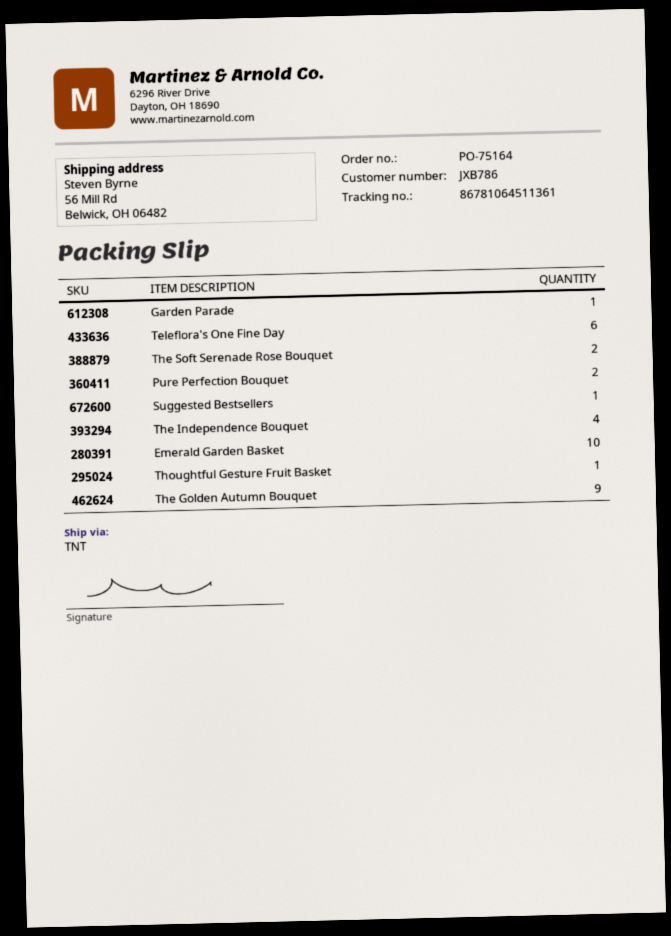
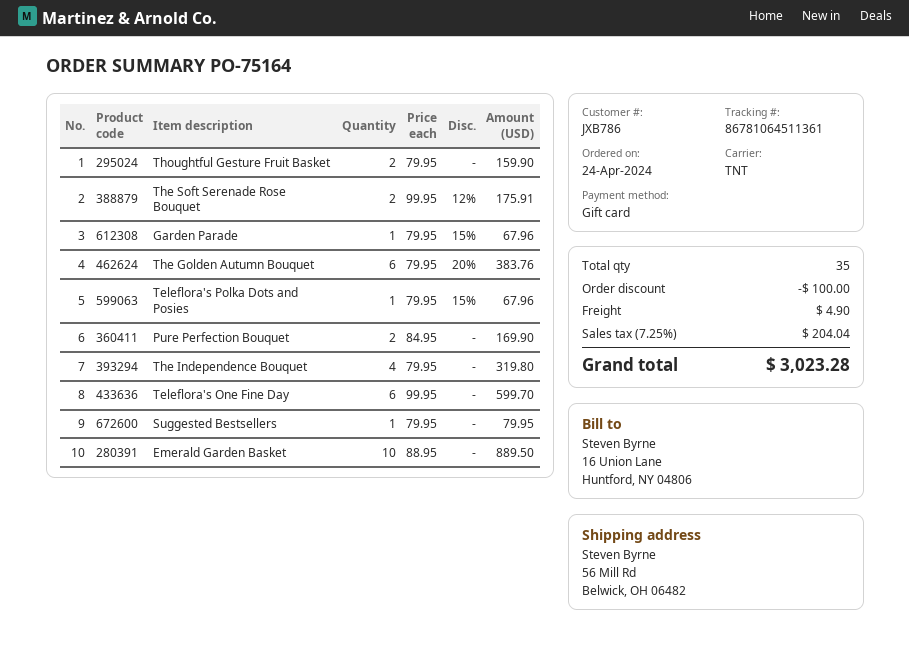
Thoughtful Gesture Fruit Basket: 1 -> 2
The Golden Autumn Bouquet: 9 -> 6
Teleflora's Polka Dots and Posies: none -> 1

